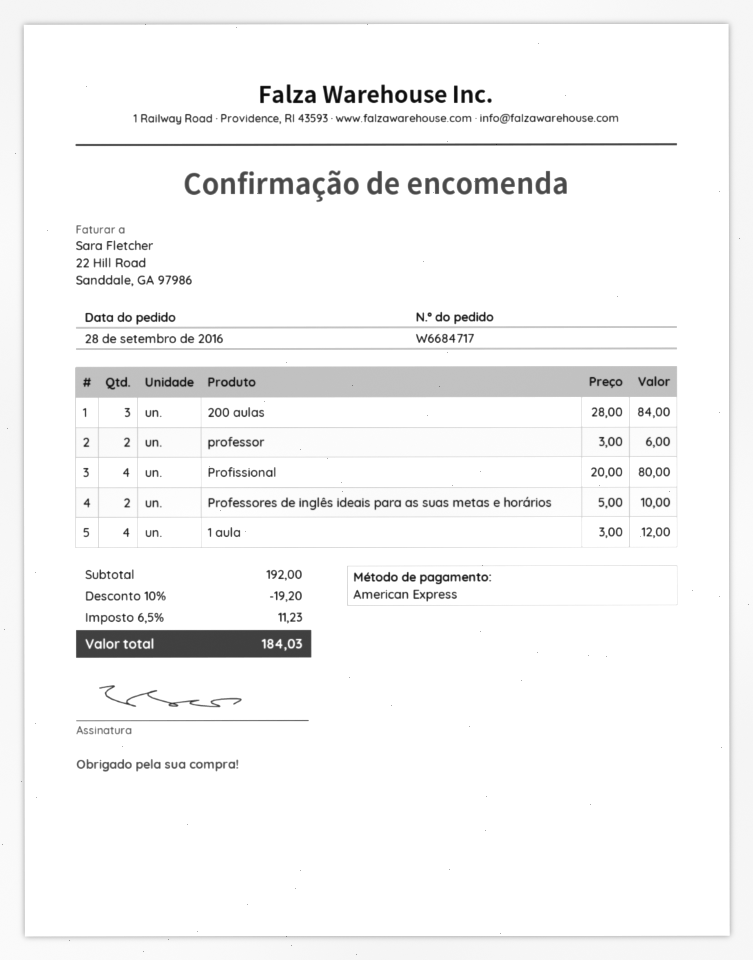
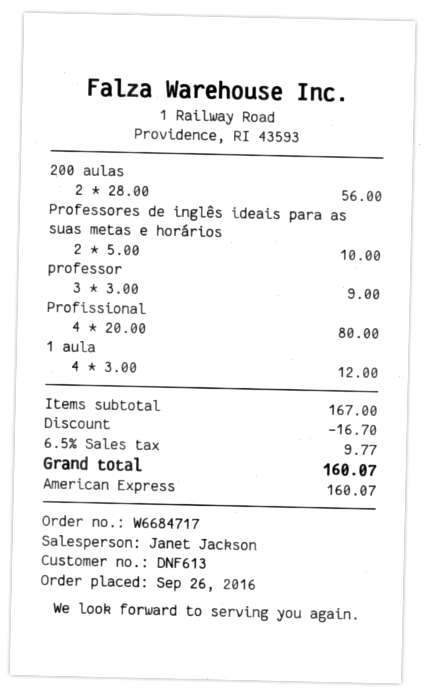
order date: 2016-09-28 -> 2016-09-26
200 aulas: 3 x 28.00 = 84.00 -> 2 x 28.00 = 56.00
professor: 2 x 3.00 = 6.00 -> 3 x 3.00 = 9.00
subtotal: 192.00 -> 167.00
discount: 19.20 -> 16.70
tax: 6.5% = 11.23 -> 6.5% = 9.77
total: 184.03 -> 160.07

